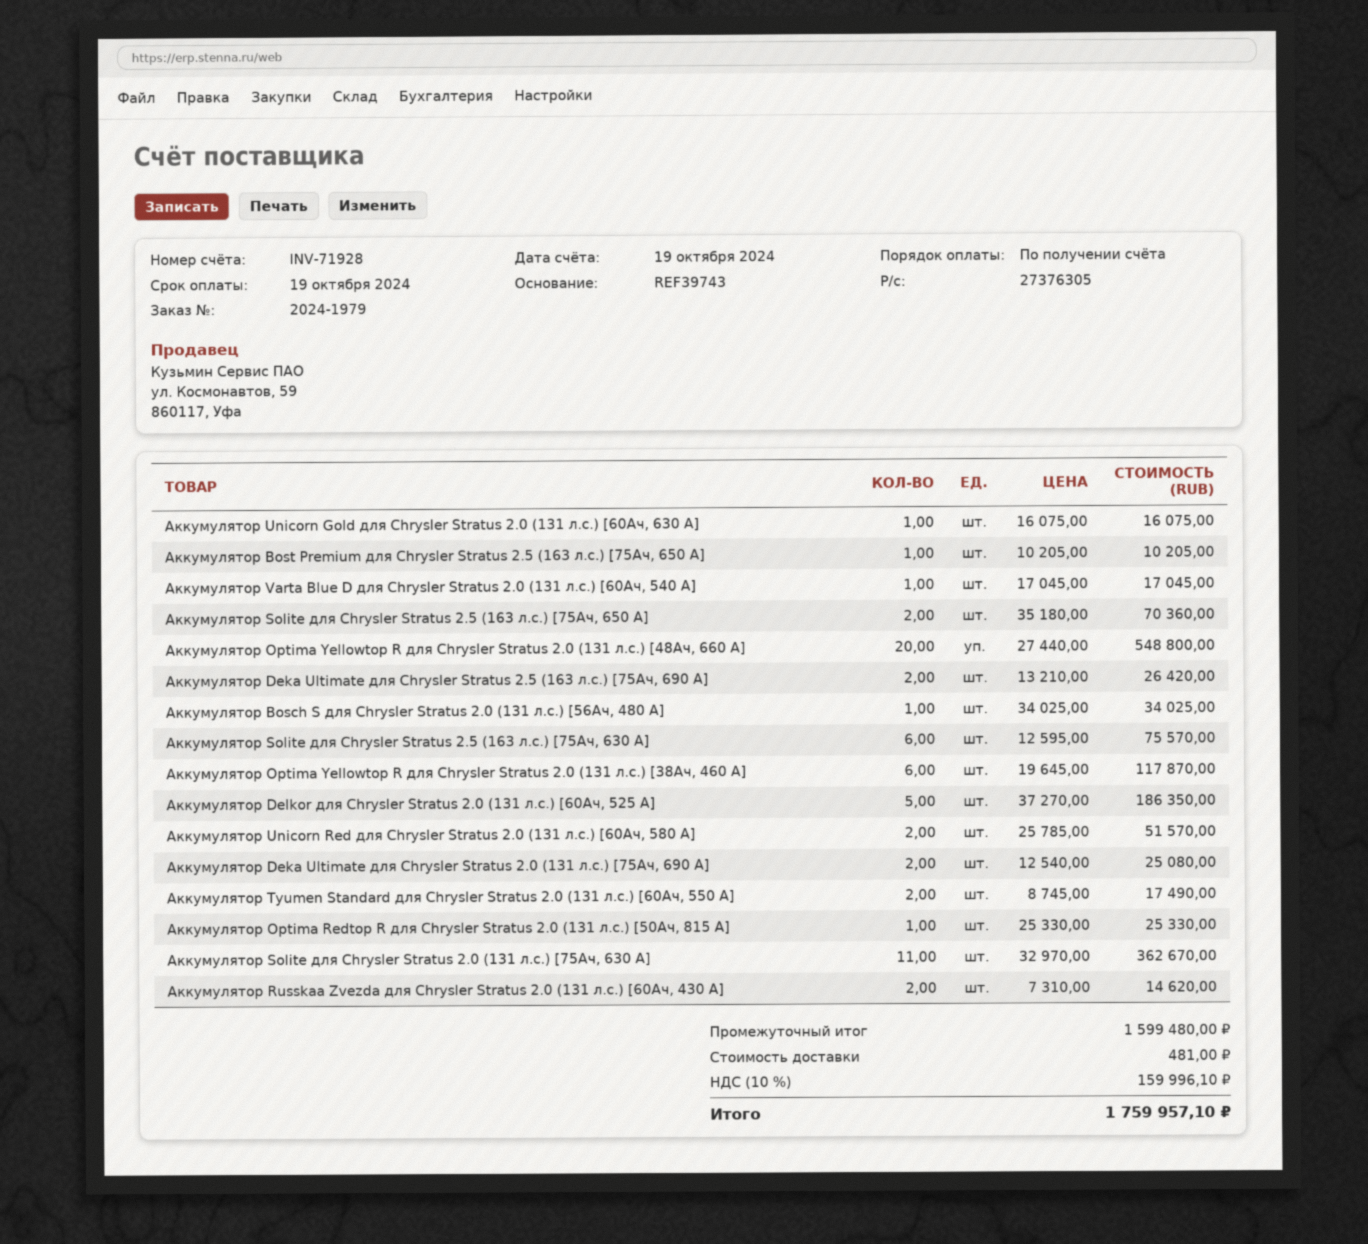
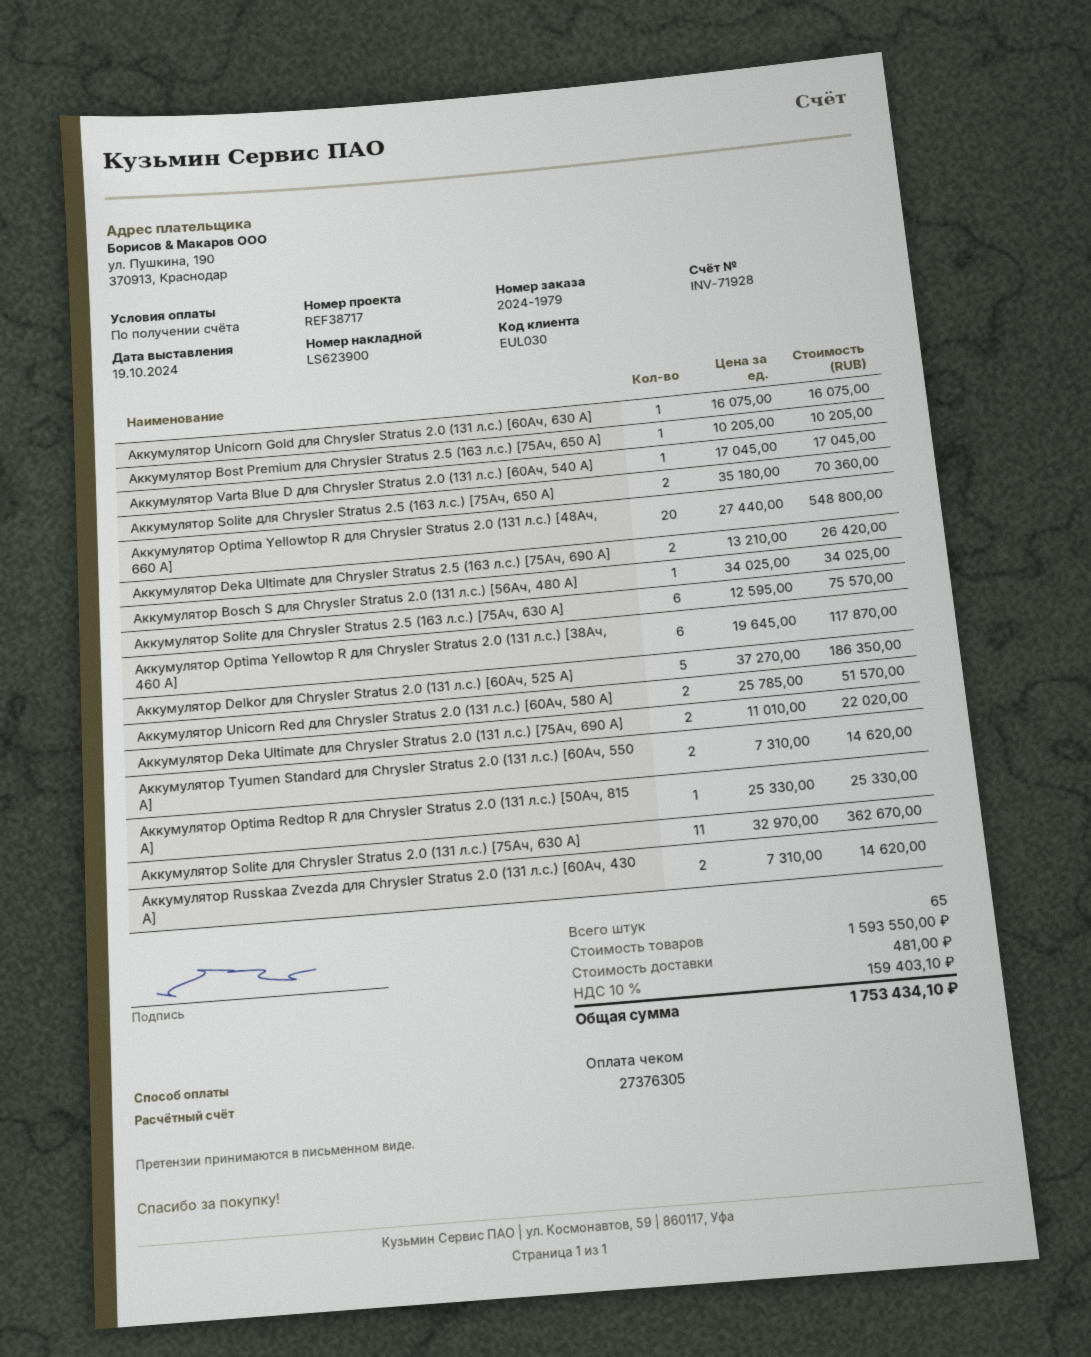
reference: REF39743 -> REF38717
Аккумулятор Deka Ultimate для Chrysler Stratus 2.0 (131 л.с.) [75Ач, 690 А]: 2 x 12540.00 = 25080.00 -> 2 x 11010.00 = 22020.00
Аккумулятор Tyumen Standard для Chrysler Stratus 2.0 (131 л.с.) [60Ач, 550 А]: 2 x 8745.00 = 17490.00 -> 2 x 7310.00 = 14620.00
subtotal: 1599480.00 -> 1593550.00
tax: 10% = 159996.10 -> 10% = 159403.10
total: 1759957.10 -> 1753434.10

